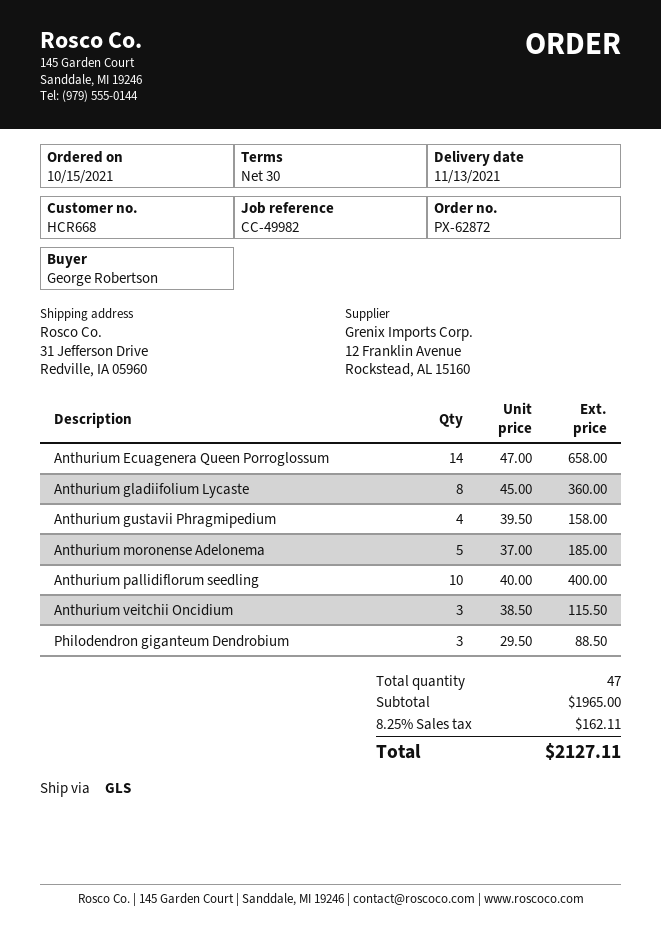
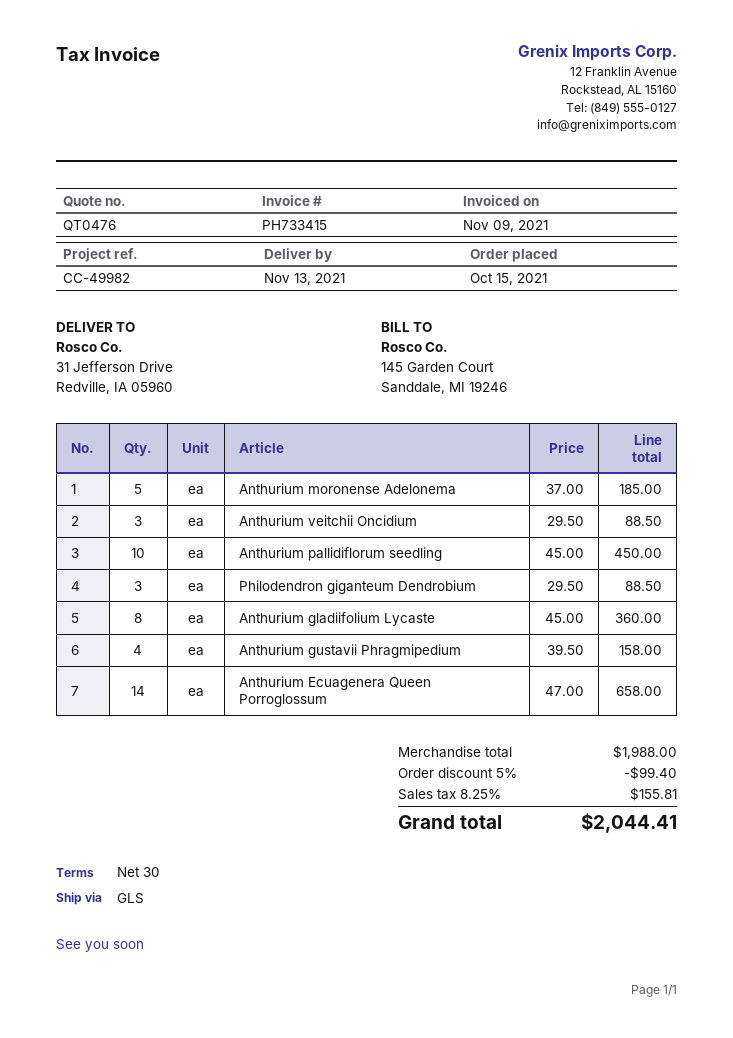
Anthurium pallidiflorum seedling: 10 x 40.00 = 400.00 -> 10 x 45.00 = 450.00
Anthurium veitchii Oncidium: 3 x 38.50 = 115.50 -> 3 x 29.50 = 88.50
subtotal: 1965.00 -> 1988.00
discount: none -> 5% = 99.40
tax: 8.25% = 162.11 -> 8.25% = 155.81
total: 2127.11 -> 2044.41

